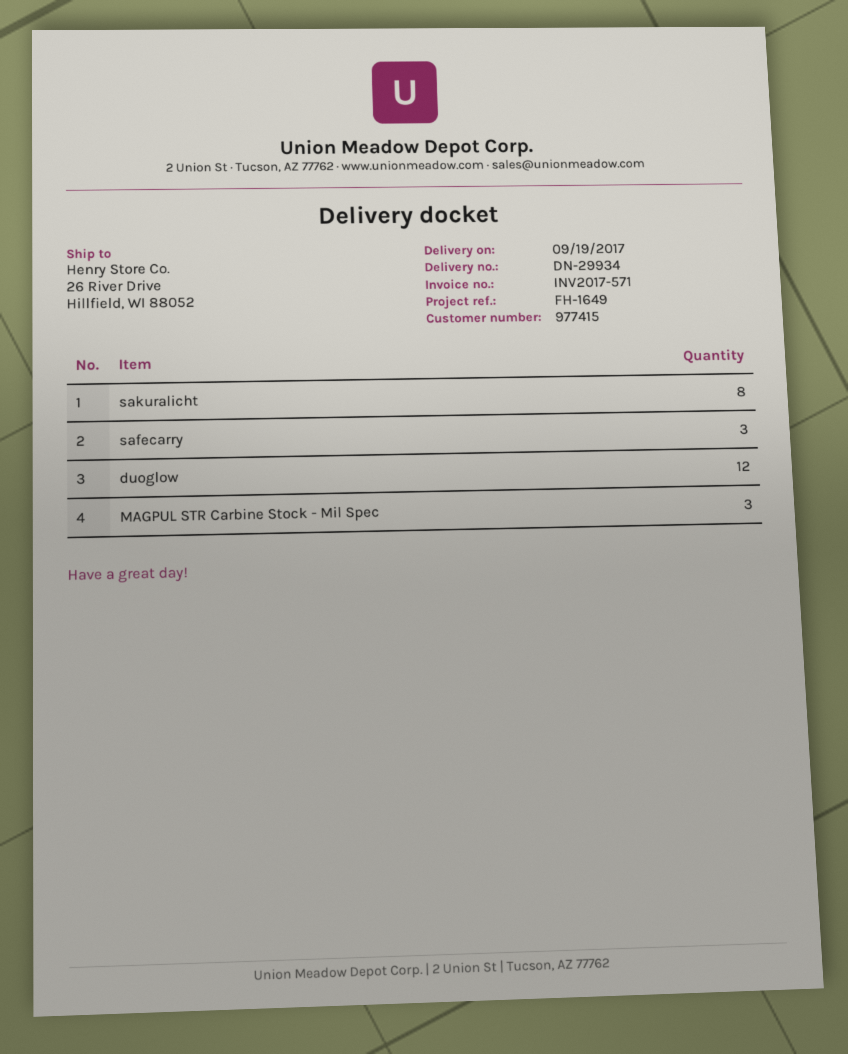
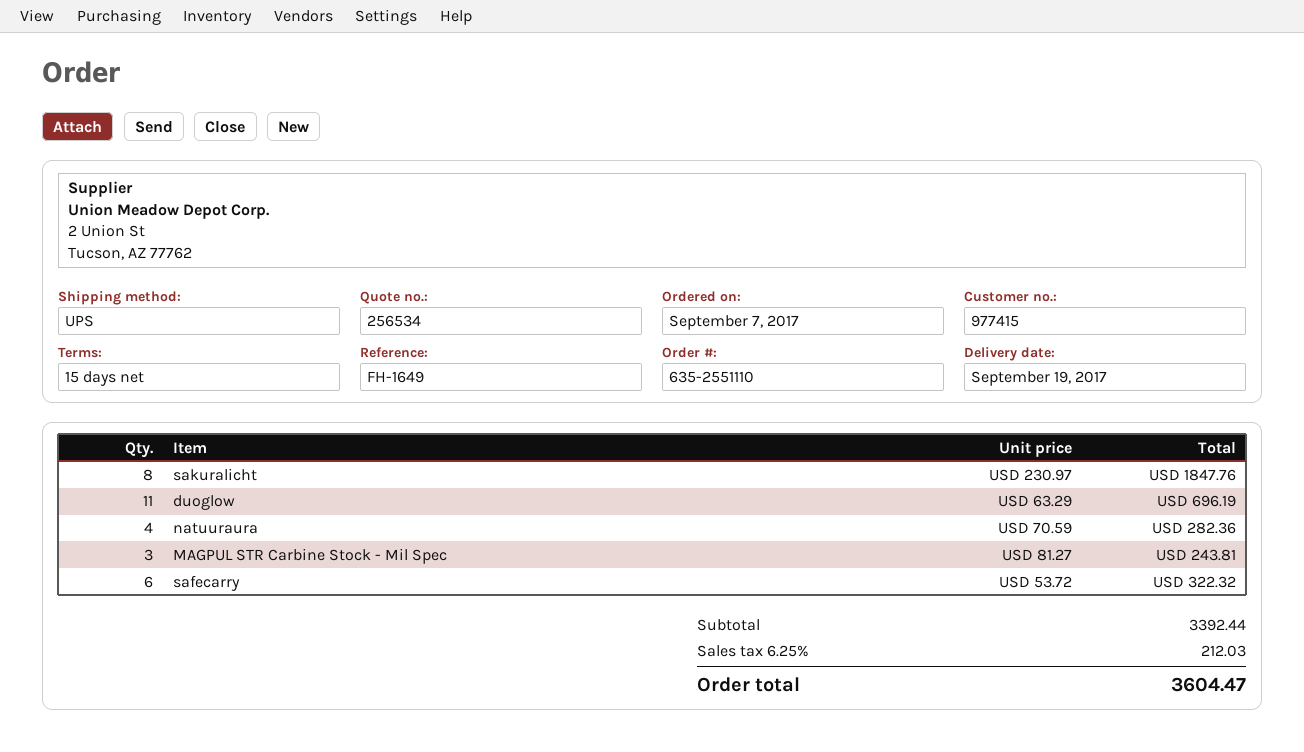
safecarry: 3 -> 6
duoglow: 12 -> 11
natuuraura: none -> 4

